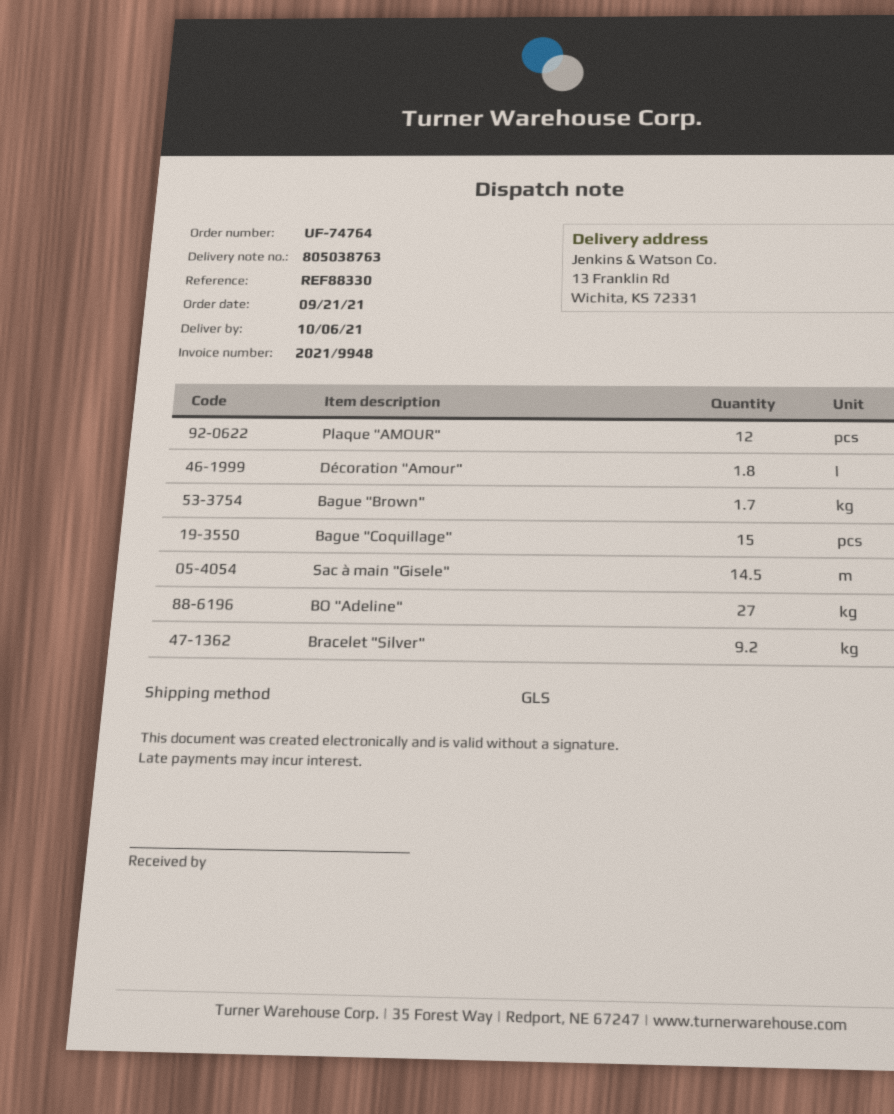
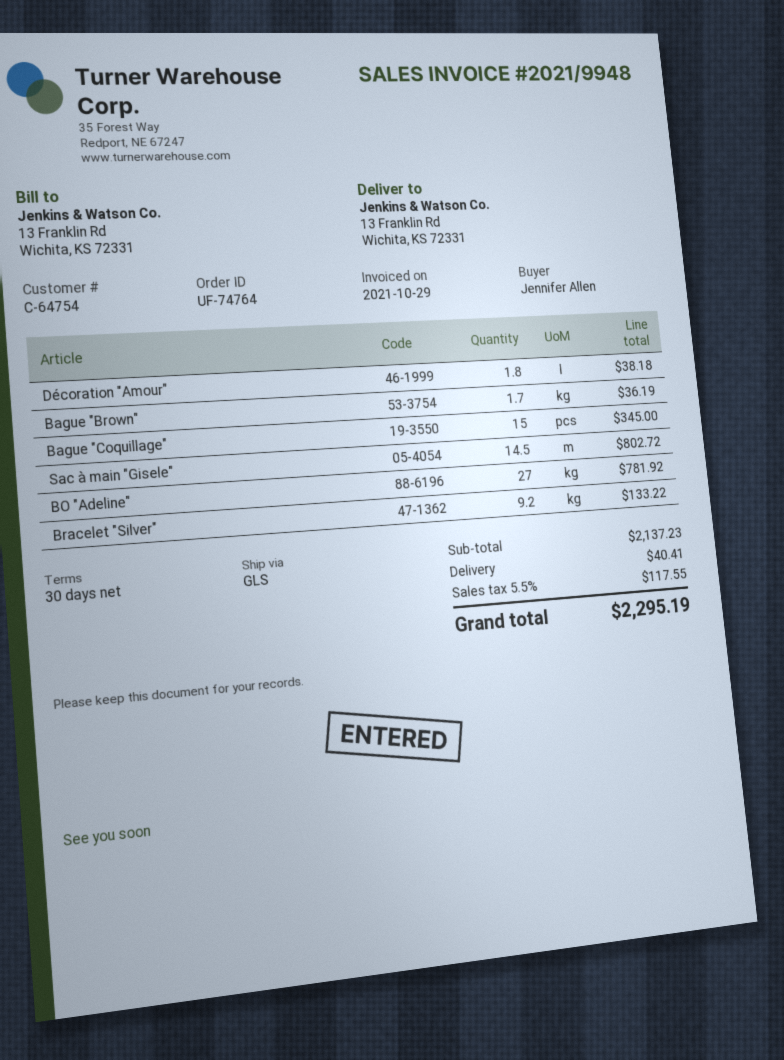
Plaque "AMOUR": 12 -> none

